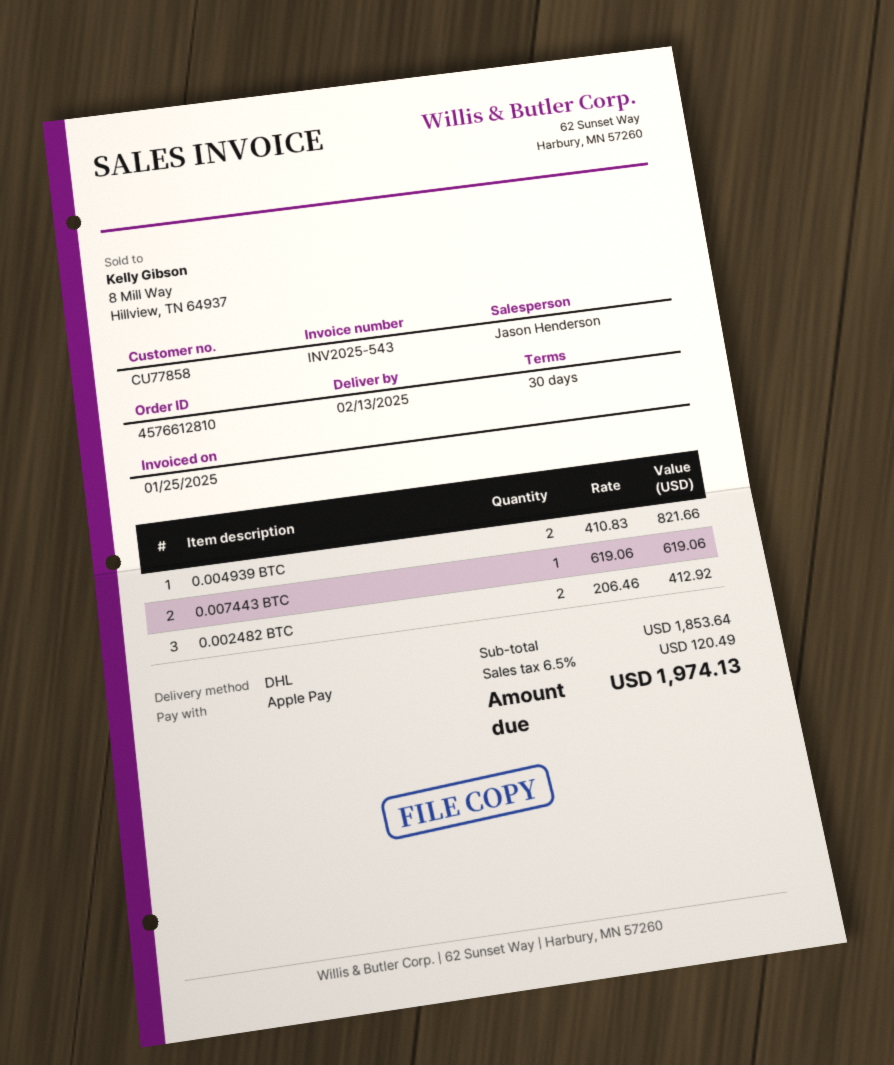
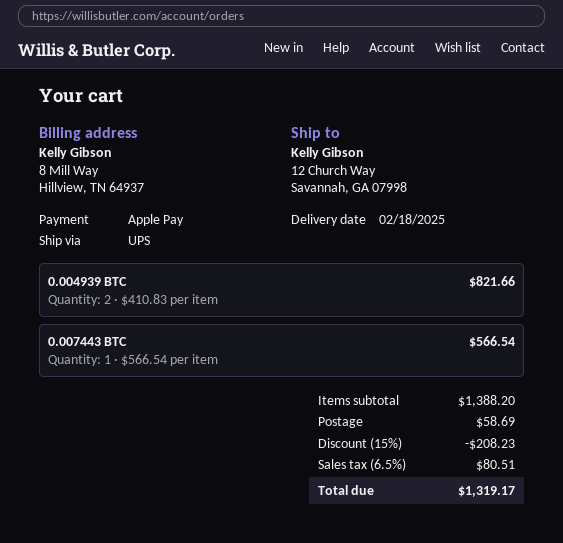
delivery date: 2025-02-13 -> 2025-02-18
shipping method: DHL -> UPS
0.007443 BTC: 1 x 619.06 = 619.06 -> 1 x 566.54 = 566.54
0.002482 BTC: 2 x 206.46 = 412.92 -> none
subtotal: 1853.64 -> 1388.20
discount: none -> 15% = 208.23
shipping: none -> 58.69
tax: 6.5% = 120.49 -> 6.5% = 80.51
total: 1974.13 -> 1319.17

